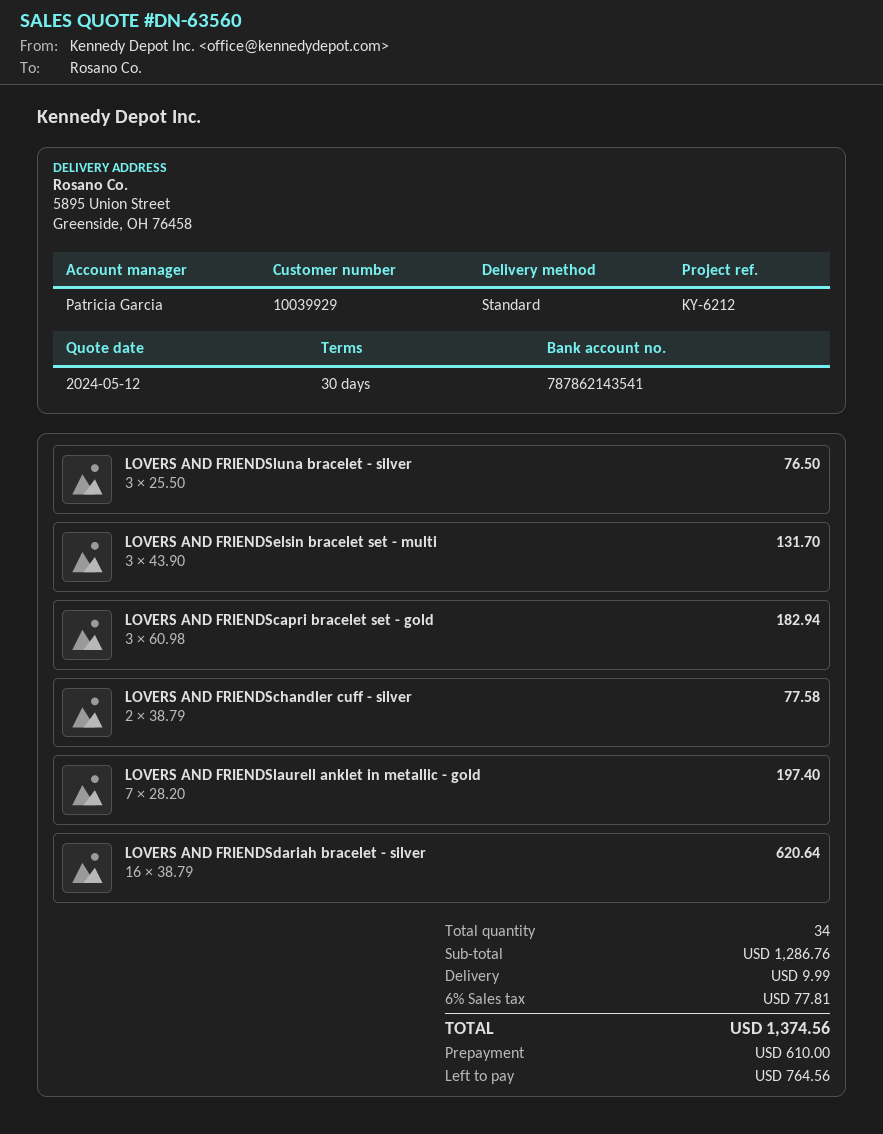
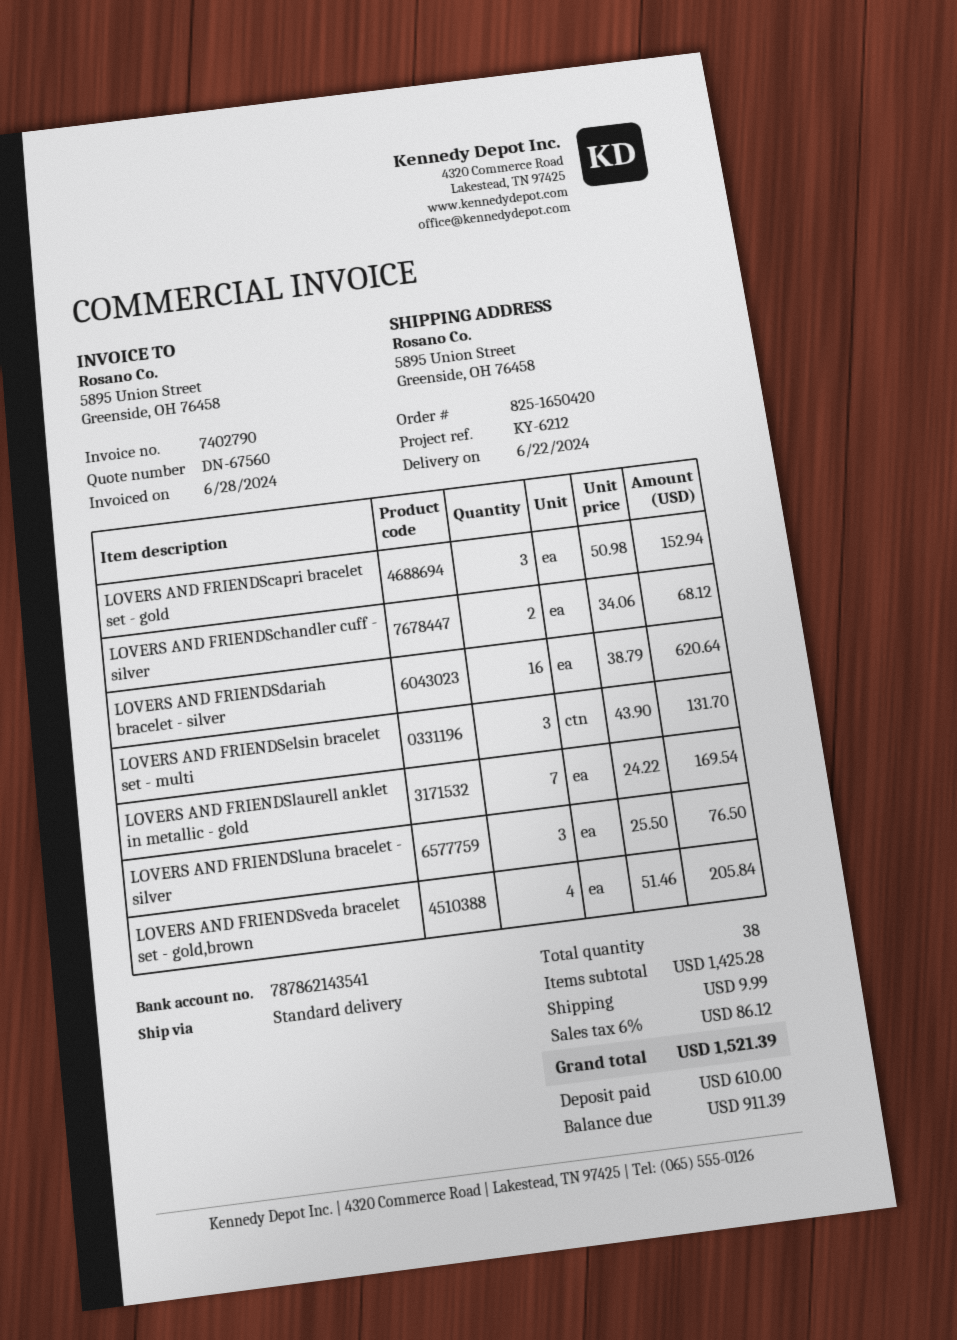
quote number: DN-63560 -> DN-67560
LOVERS AND FRIENDScapri bracelet set - gold: 3 x 60.98 = 182.94 -> 3 x 50.98 = 152.94
LOVERS AND FRIENDSchandler cuff - silver: 2 x 38.79 = 77.58 -> 2 x 34.06 = 68.12
LOVERS AND FRIENDSlaurell anklet in metallic - gold: 7 x 28.20 = 197.40 -> 7 x 24.22 = 169.54
LOVERS AND FRIENDSveda bracelet set - gold,brown: none -> 4 x 51.46 = 205.84
total quantity: 34 -> 38
subtotal: 1286.76 -> 1425.28
tax: 6% = 77.81 -> 6% = 86.12
total: 1374.56 -> 1521.39
balance: 764.56 -> 911.39

